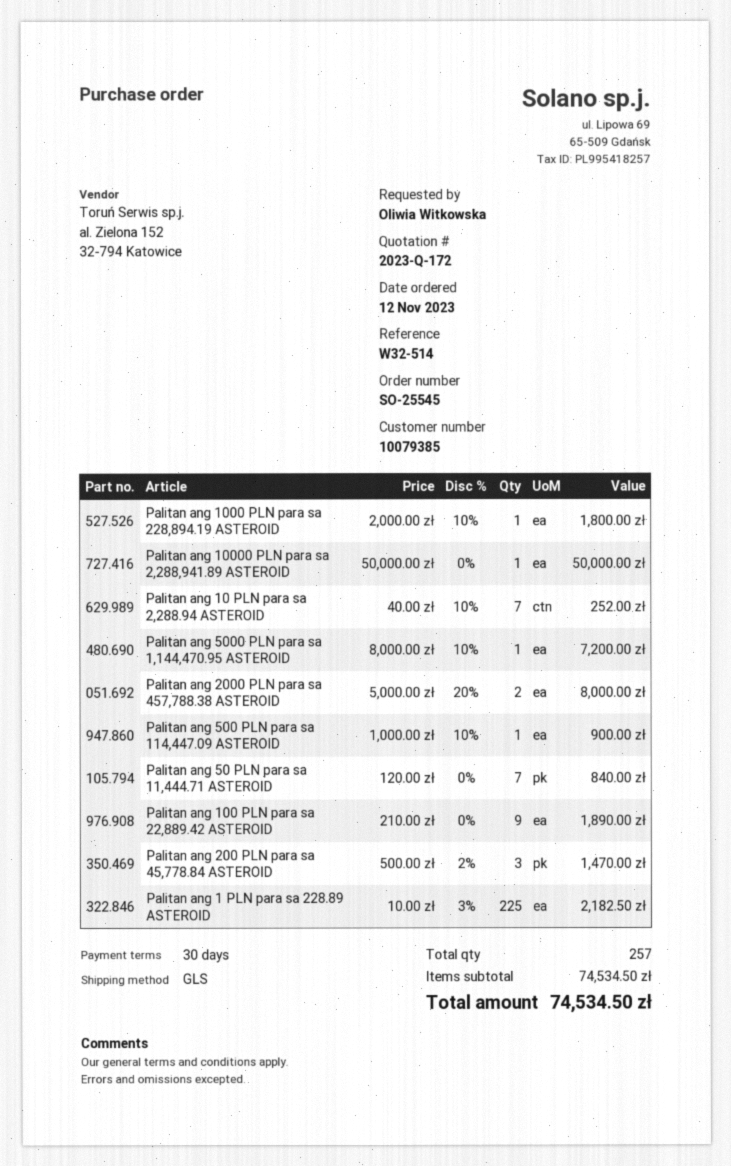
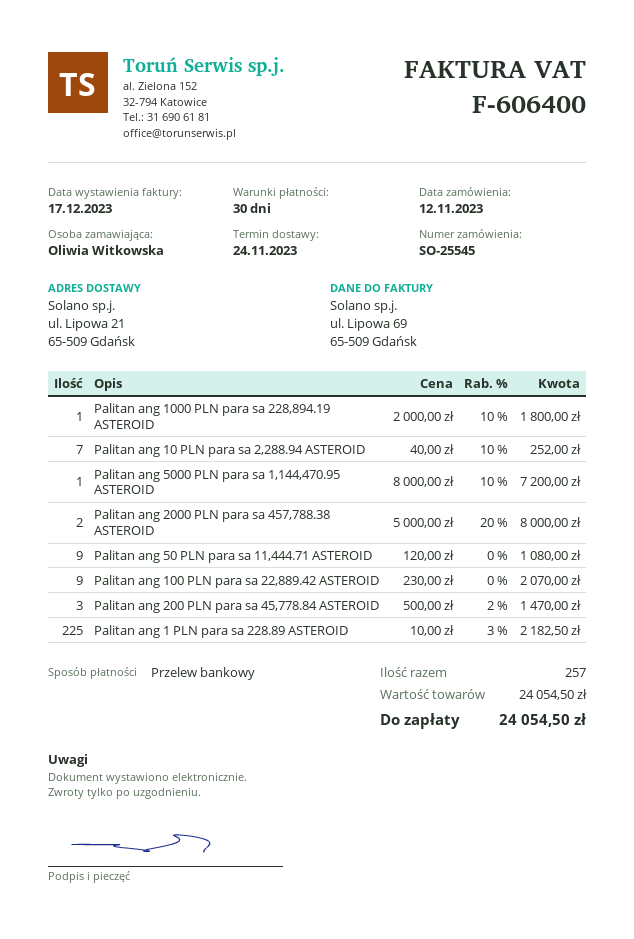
Palitan ang 10000 PLN para sa 2,288,941.89 ASTEROID: 1 x 50000.00 = 50000.00 -> none
Palitan ang 500 PLN para sa 114,447.09 ASTEROID: 1 x 1000.00 - 10% = 900.00 -> none
Palitan ang 50 PLN para sa 11,444.71 ASTEROID: 7 x 120.00 = 840.00 -> 9 x 120.00 = 1080.00
Palitan ang 100 PLN para sa 22,889.42 ASTEROID: 9 x 210.00 = 1890.00 -> 9 x 230.00 = 2070.00
subtotal: 74534.50 -> 24054.50
total: 74534.50 -> 24054.50

